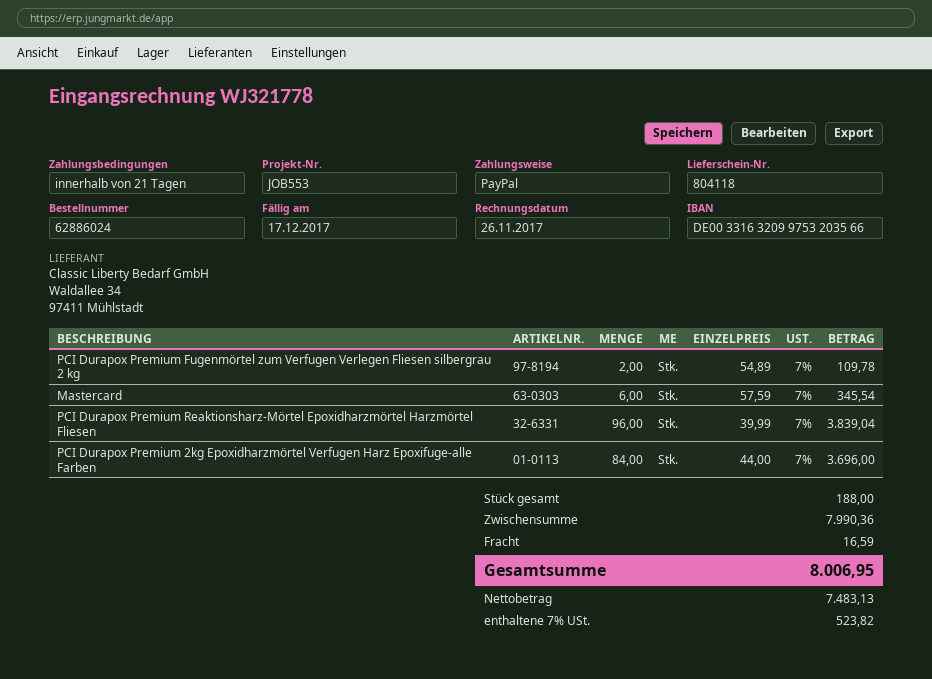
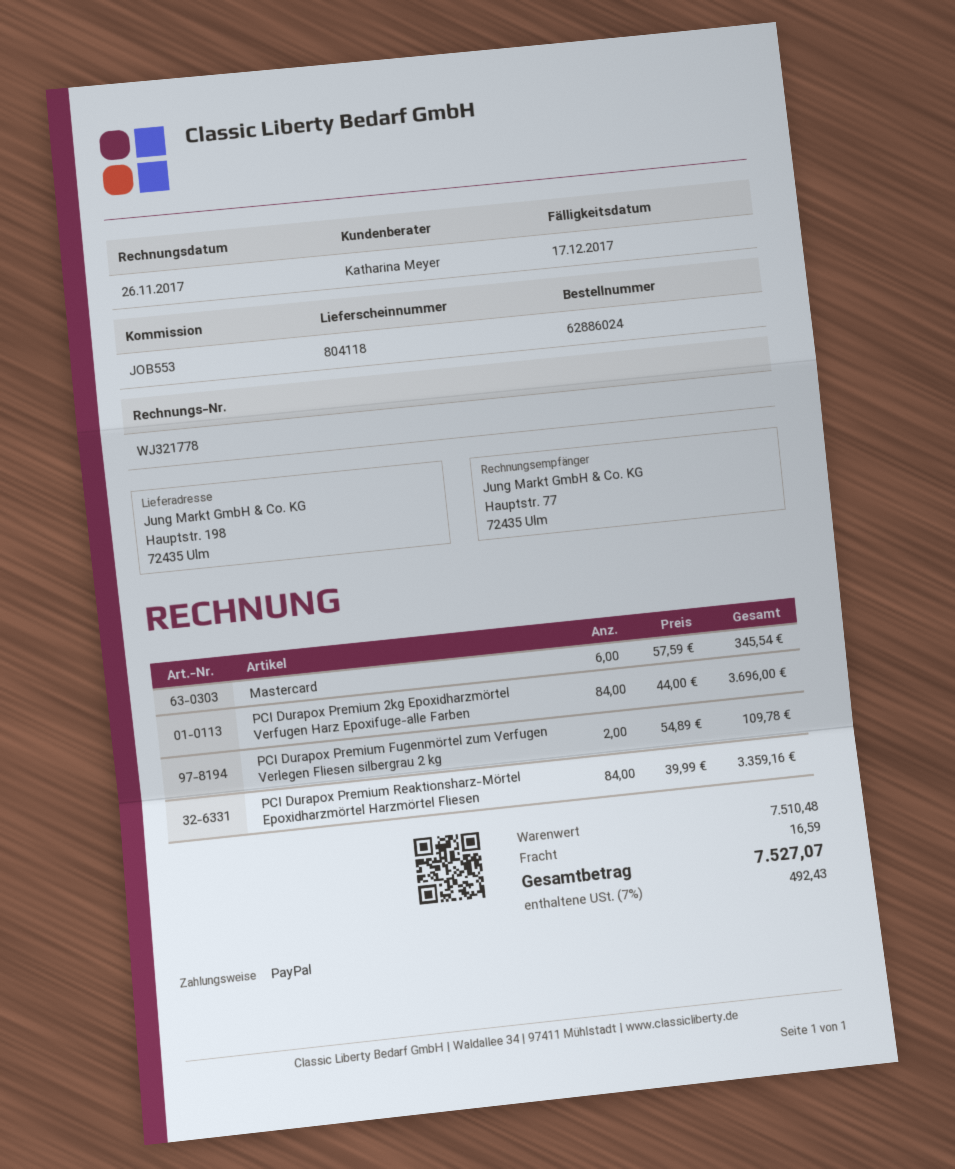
PCI Durapox Premium Reaktionsharz-Mörtel Epoxidharzmörtel Harzmörtel Fliesen: 96 x 39.99 = 3839.04 -> 84 x 39.99 = 3359.16
subtotal: 7990.36 -> 7510.48
tax: 7% = 523.82 -> 7% = 492.43
total: 8006.95 -> 7527.07

